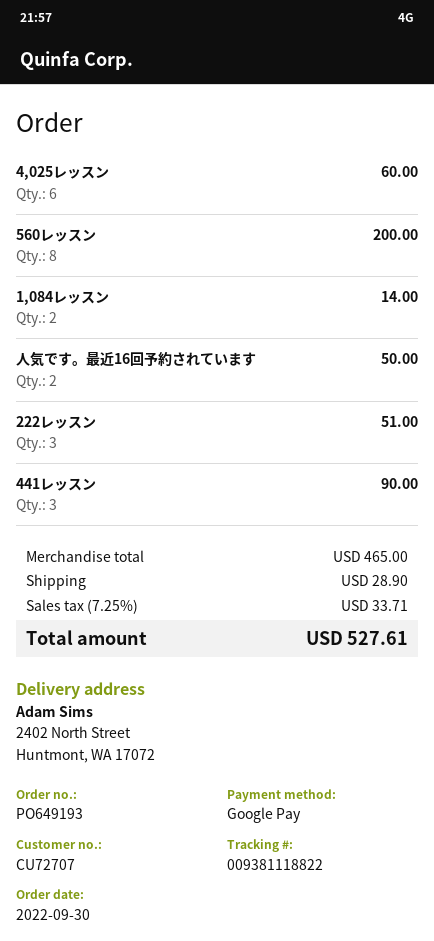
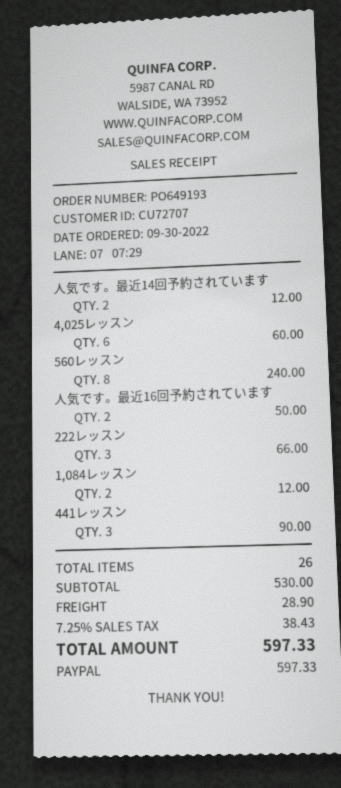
payment method: Google Pay -> PayPal
560レッスン: 8 for 200.00 -> 8 for 240.00
1,084レッスン: 2 for 14.00 -> 2 for 12.00
222レッスン: 3 for 51.00 -> 3 for 66.00
人気です。最近14回予約されています: none -> 2 for 12.00
subtotal: 465.00 -> 530.00
tax: 7.25% = 33.71 -> 7.25% = 38.43
total: 527.61 -> 597.33

